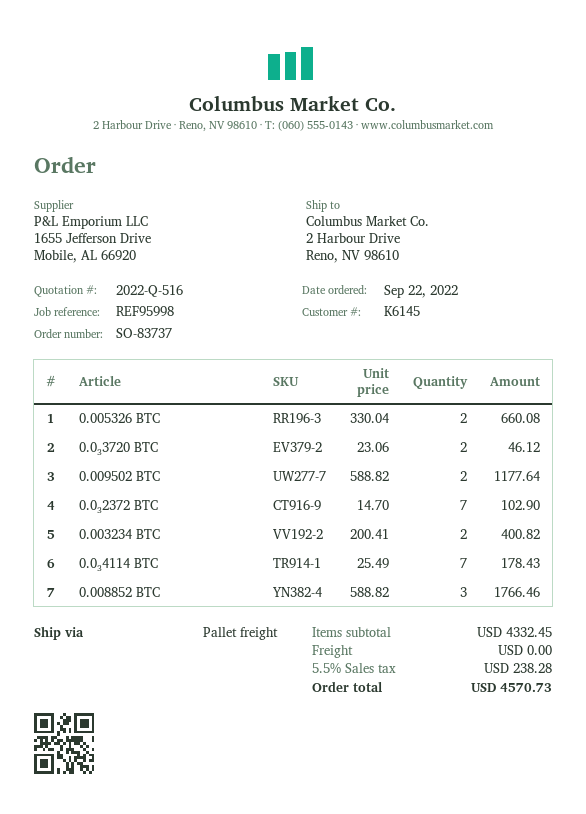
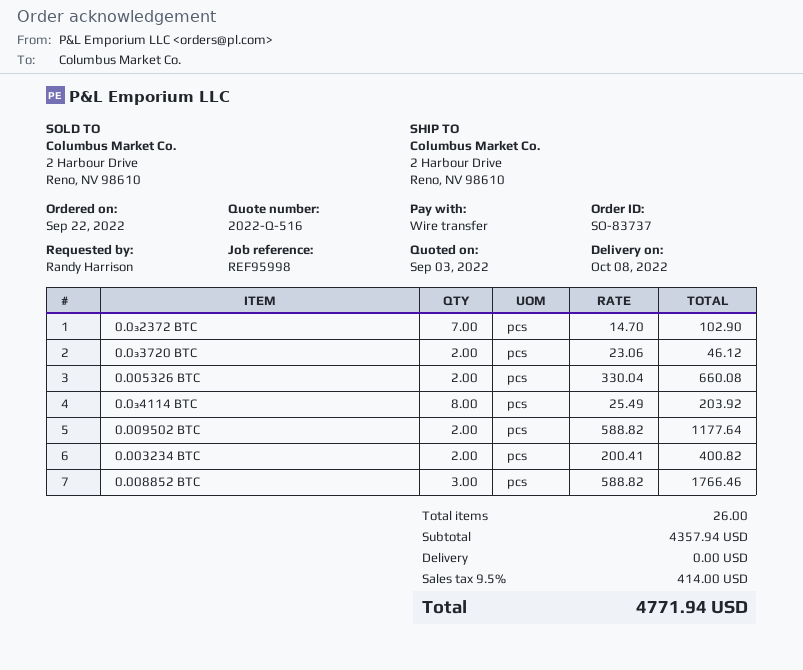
0.0₃4114 BTC: 7 x 25.49 = 178.43 -> 8 x 25.49 = 203.92
subtotal: 4332.45 -> 4357.94
tax: 5.5% = 238.28 -> 9.5% = 414.00
total: 4570.73 -> 4771.94

